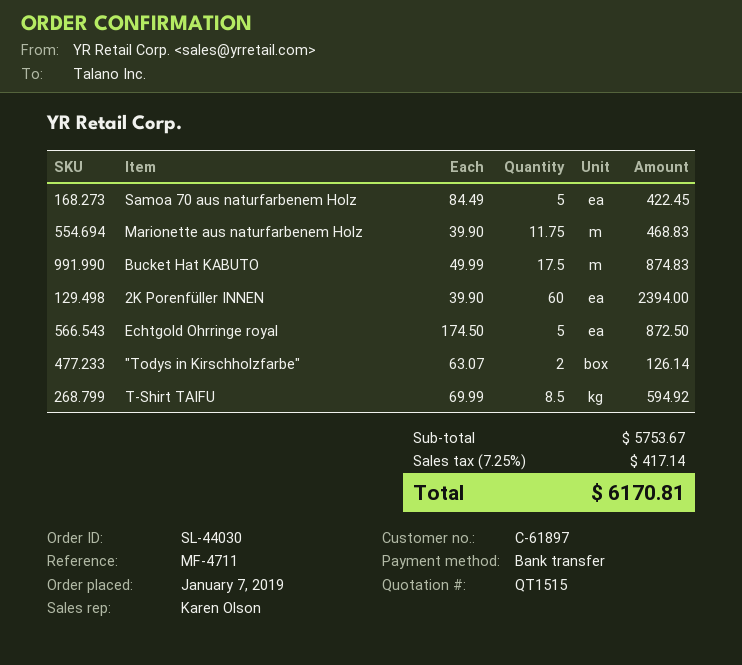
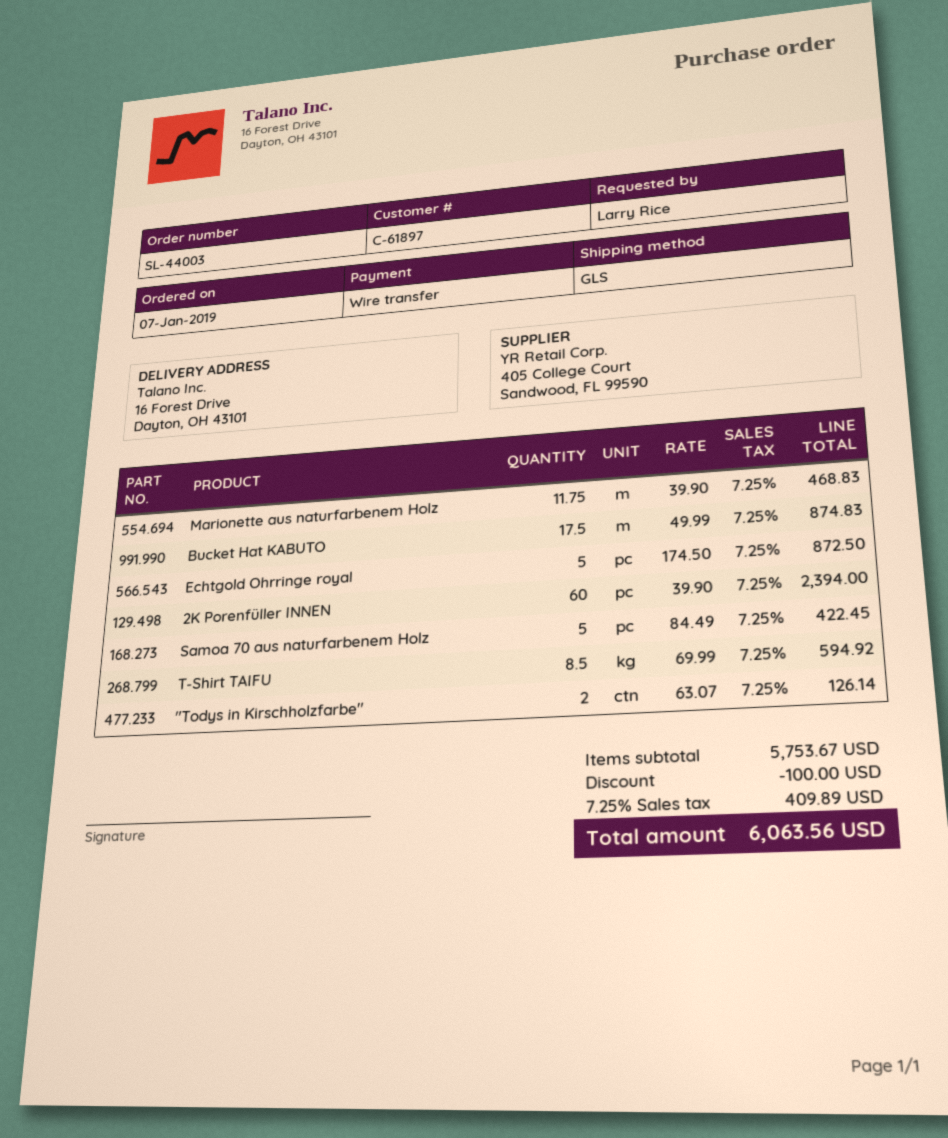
order number: SL-44030 -> SL-44003
discount: none -> 100.00
tax: 7.25% = 417.14 -> 7.25% = 409.89
total: 6170.81 -> 6063.56

